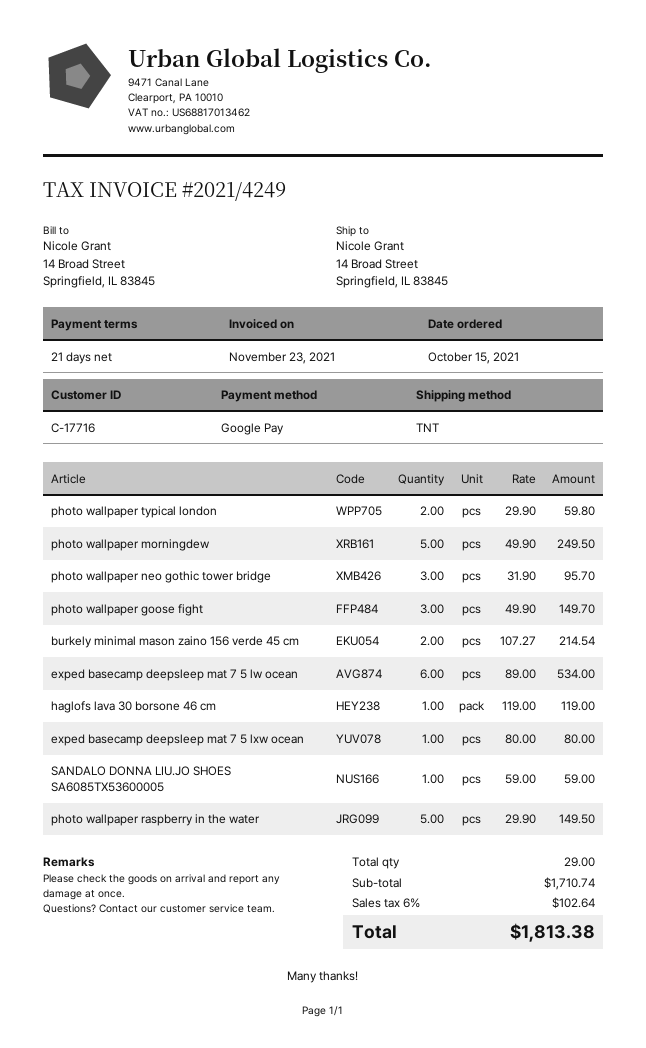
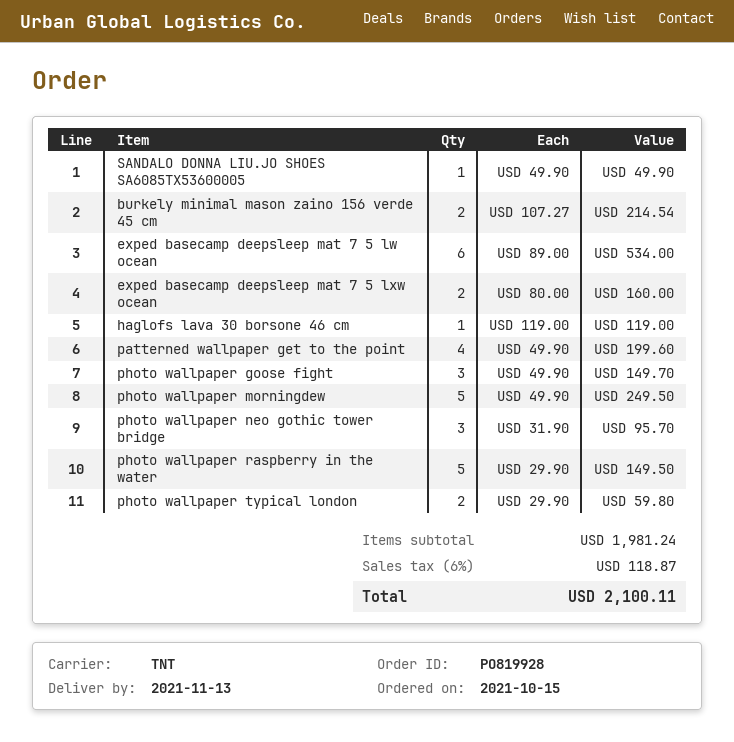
exped basecamp deepsleep mat 7 5 lxw ocean: 1 x 80.00 = 80.00 -> 2 x 80.00 = 160.00
SANDALO DONNA LIU.JO SHOES SA6085TX53600005: 1 x 59.00 = 59.00 -> 1 x 49.90 = 49.90
patterned wallpaper get to the point: none -> 4 x 49.90 = 199.60
subtotal: 1710.74 -> 1981.24
tax: 6% = 102.64 -> 6% = 118.87
total: 1813.38 -> 2100.11

